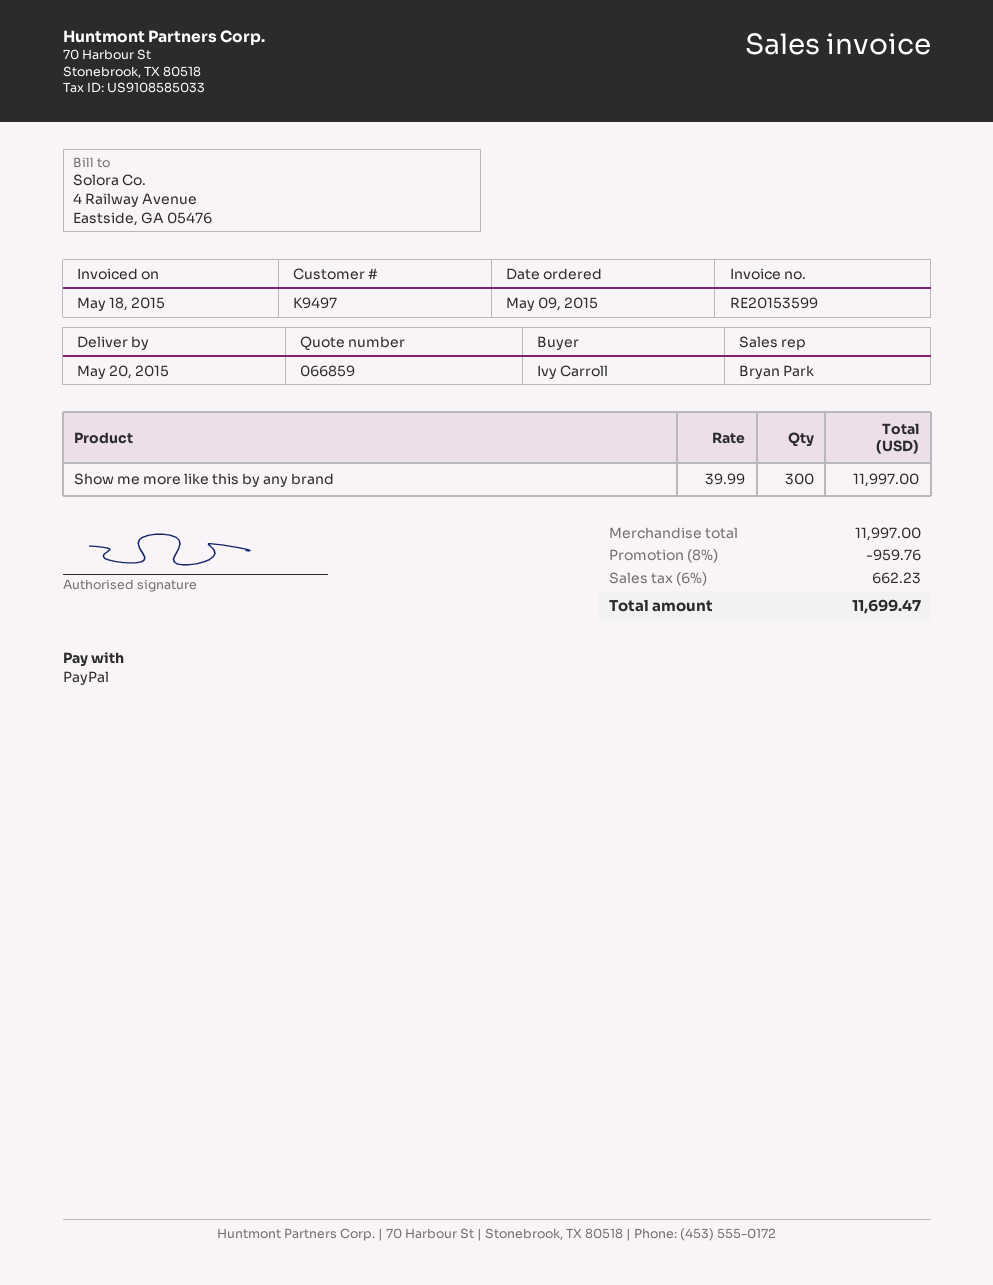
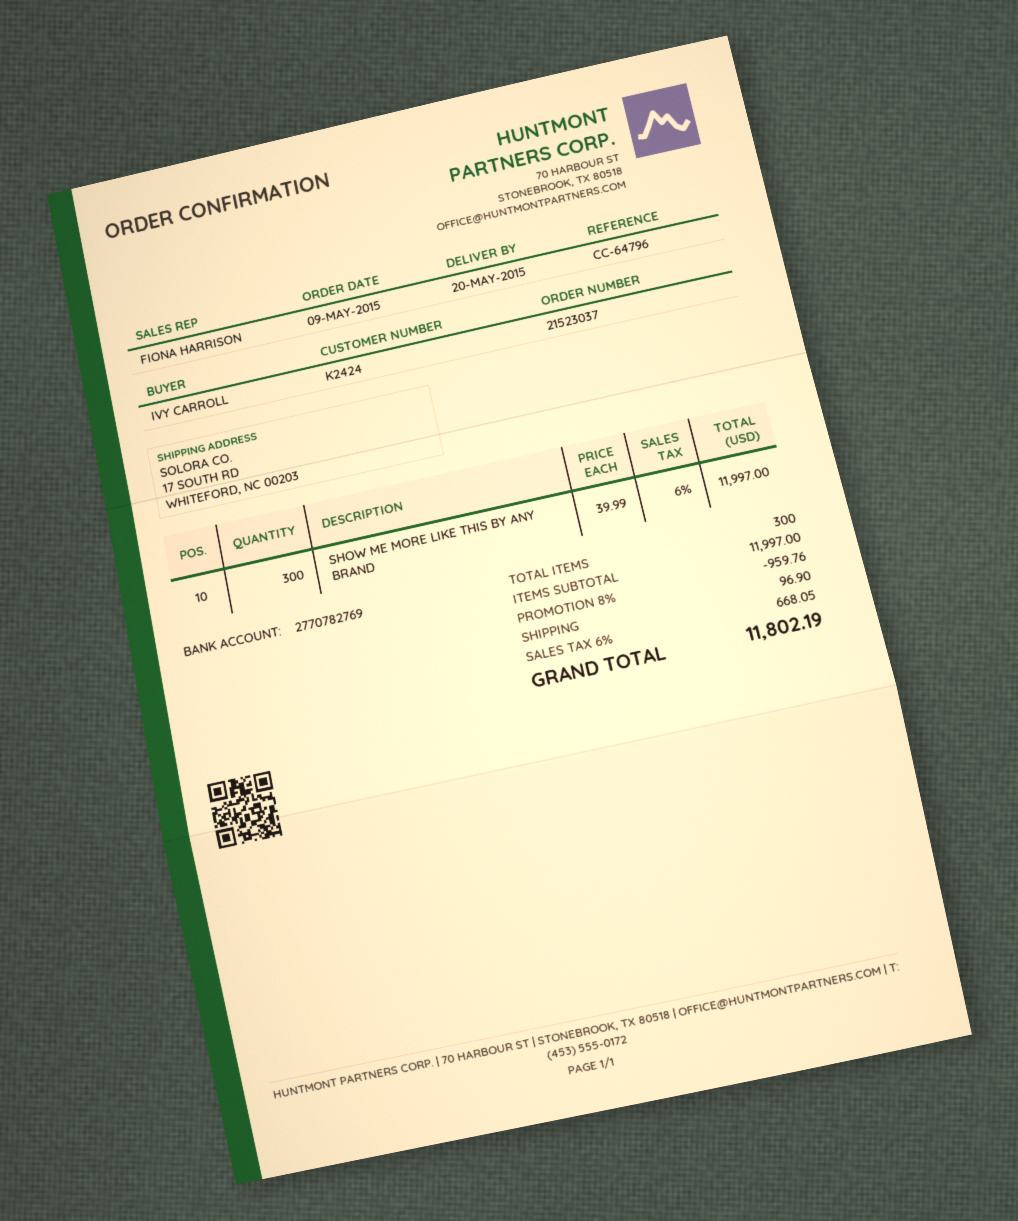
customer number: K9497 -> K2424
sales rep: Bryan Park -> FIONA HARRISON
shipping: none -> 96.90
tax: 6% = 662.23 -> 6% = 668.05
total: 11699.47 -> 11802.19

